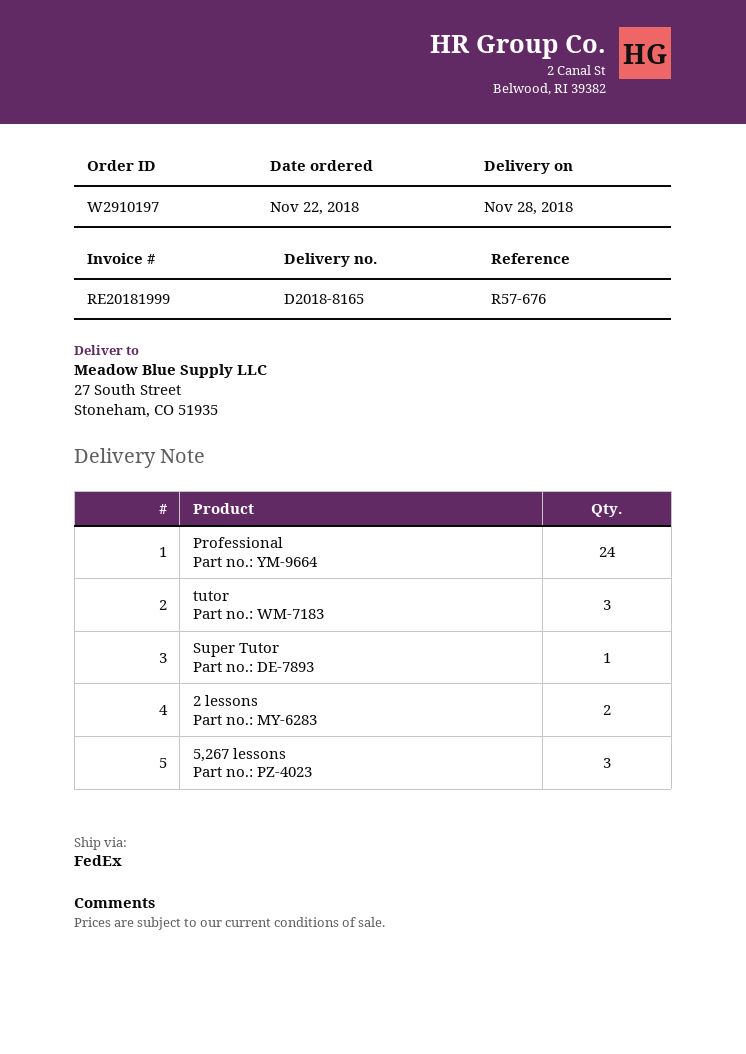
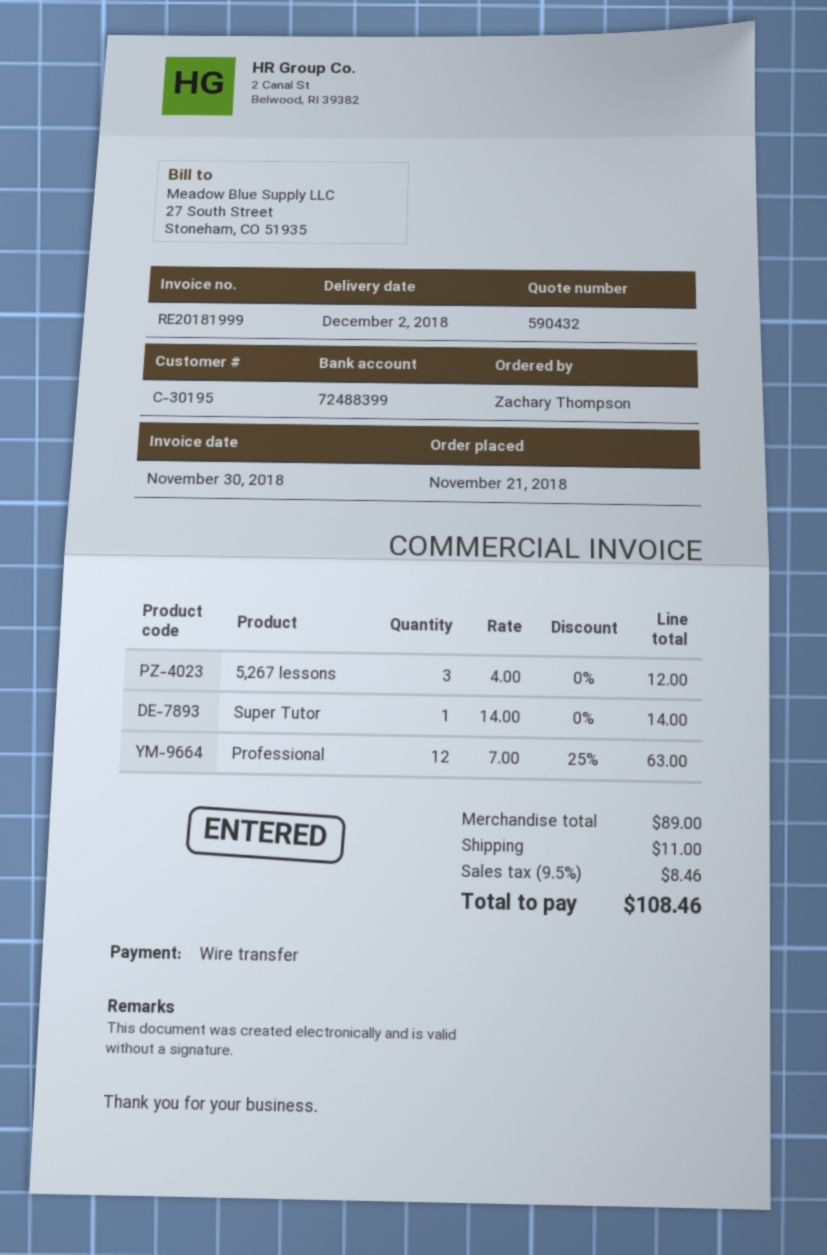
order date: 2018-11-22 -> 2018-11-21
delivery date: 2018-11-28 -> 2018-12-02
Professional: 24 -> 12
tutor: 3 -> none
2 lessons: 2 -> none

